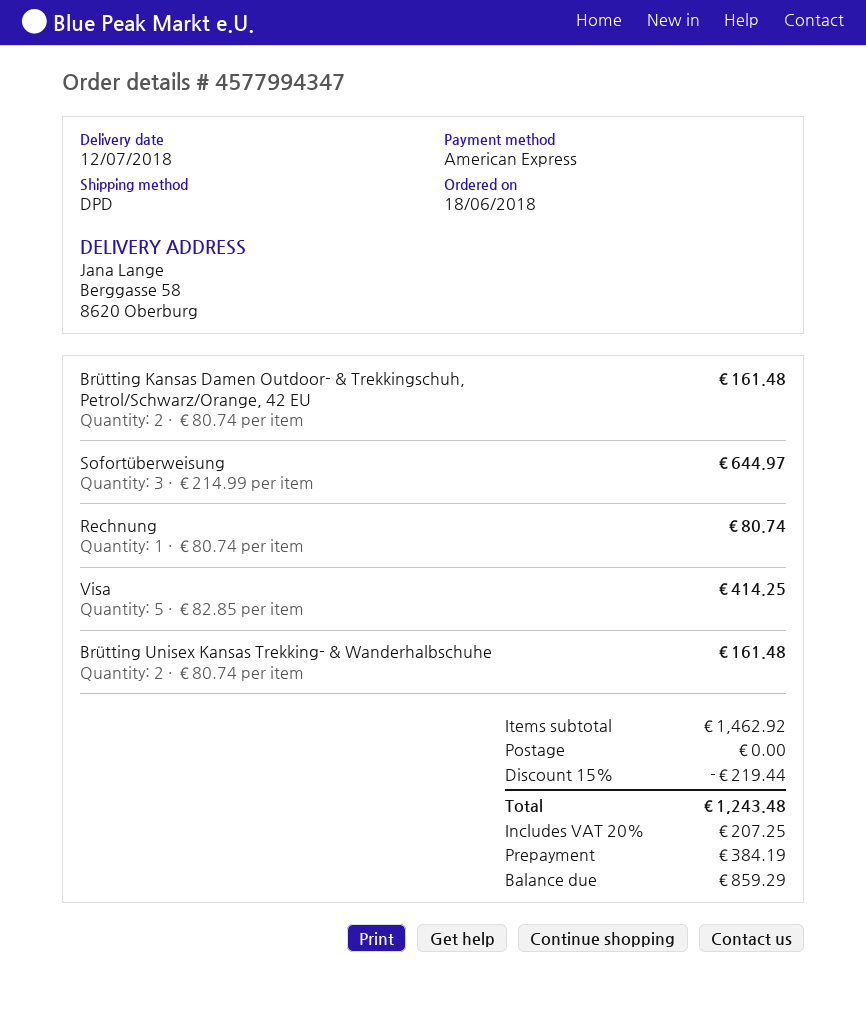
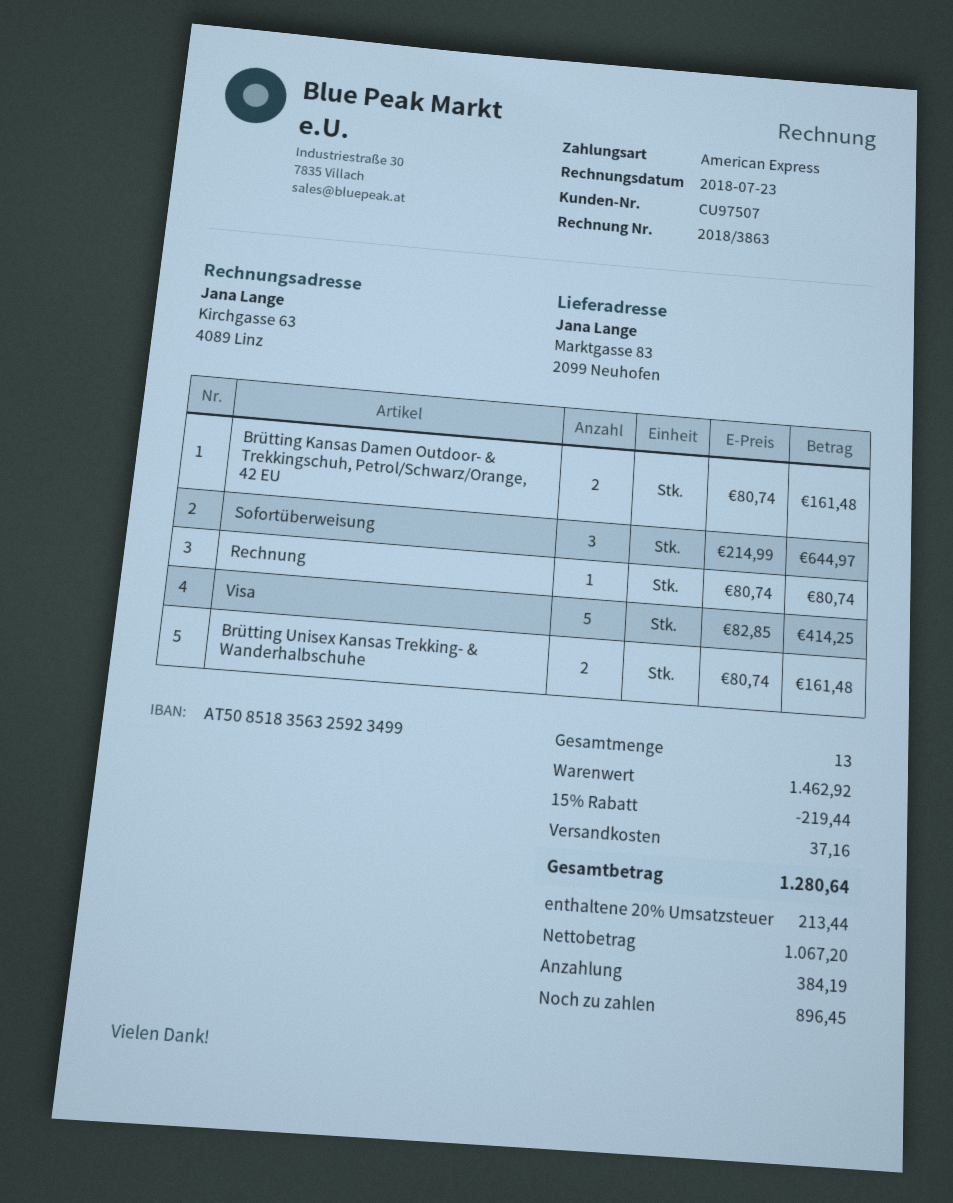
ship to: Berggasse 58, 8620 Oberburg -> Marktgasse 83, 2099 Neuhofen
shipping: 0.00 -> 37.16
tax: 20% = 207.25 -> 20% = 213.44
total: 1243.48 -> 1280.64
balance: 859.29 -> 896.45

